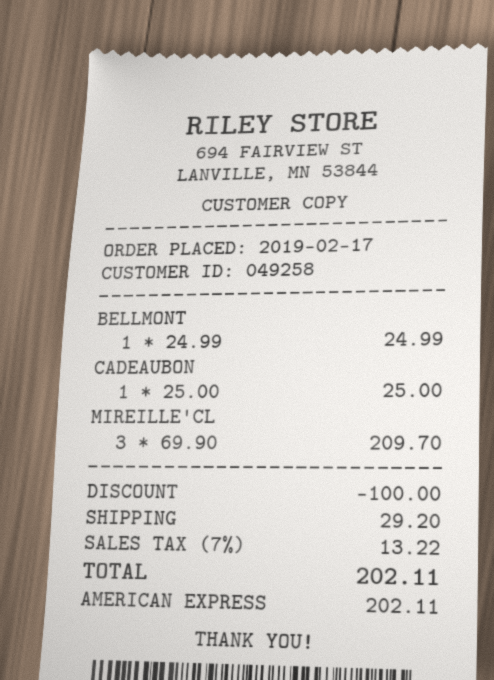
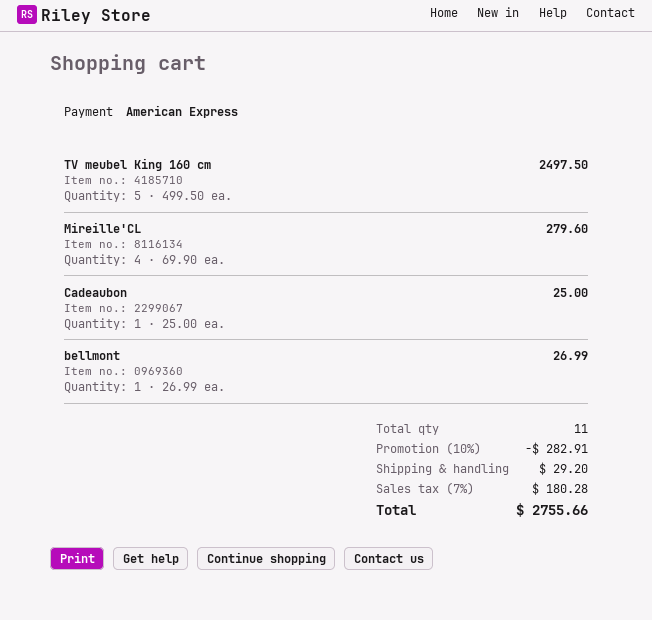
BELLMONT: 1 x 24.99 = 24.99 -> 1 x 26.99 = 26.99
MIREILLE'CL: 3 x 69.90 = 209.70 -> 4 x 69.90 = 279.60
TV meubel King 160 cm: none -> 5 x 499.50 = 2497.50
discount: 100.00 -> 282.91
tax: 7% = 13.22 -> 7% = 180.28
total: 202.11 -> 2755.66

